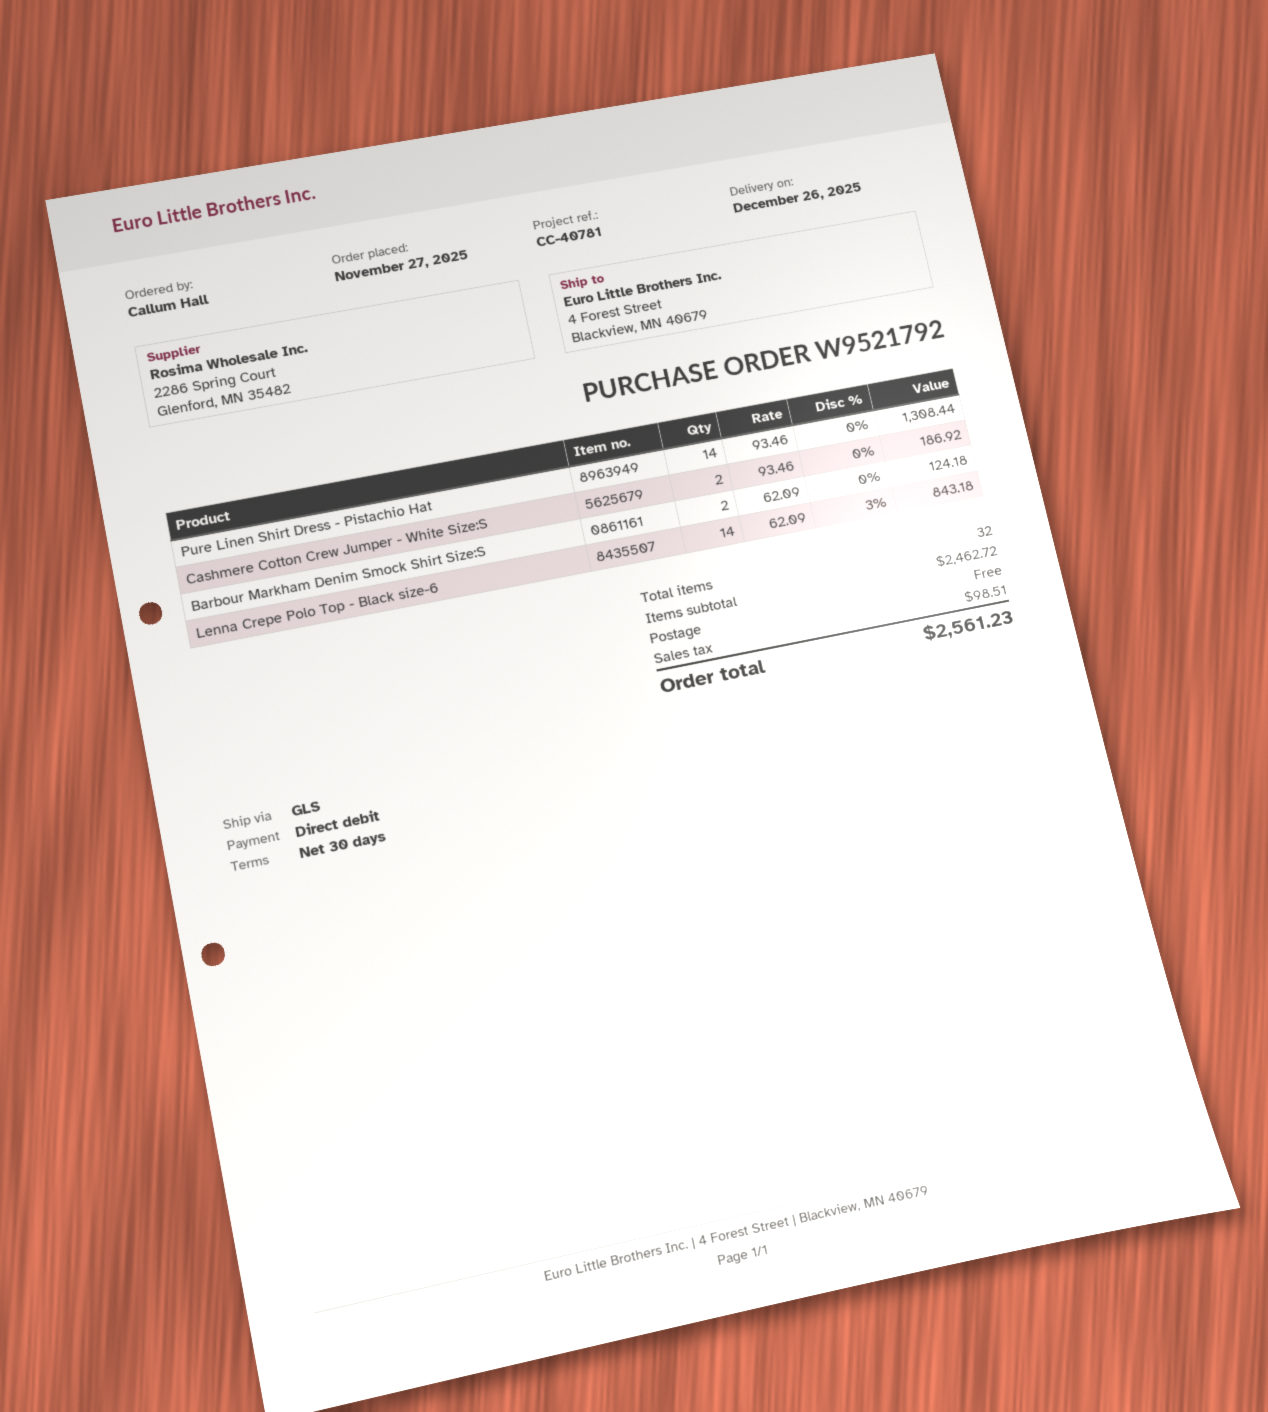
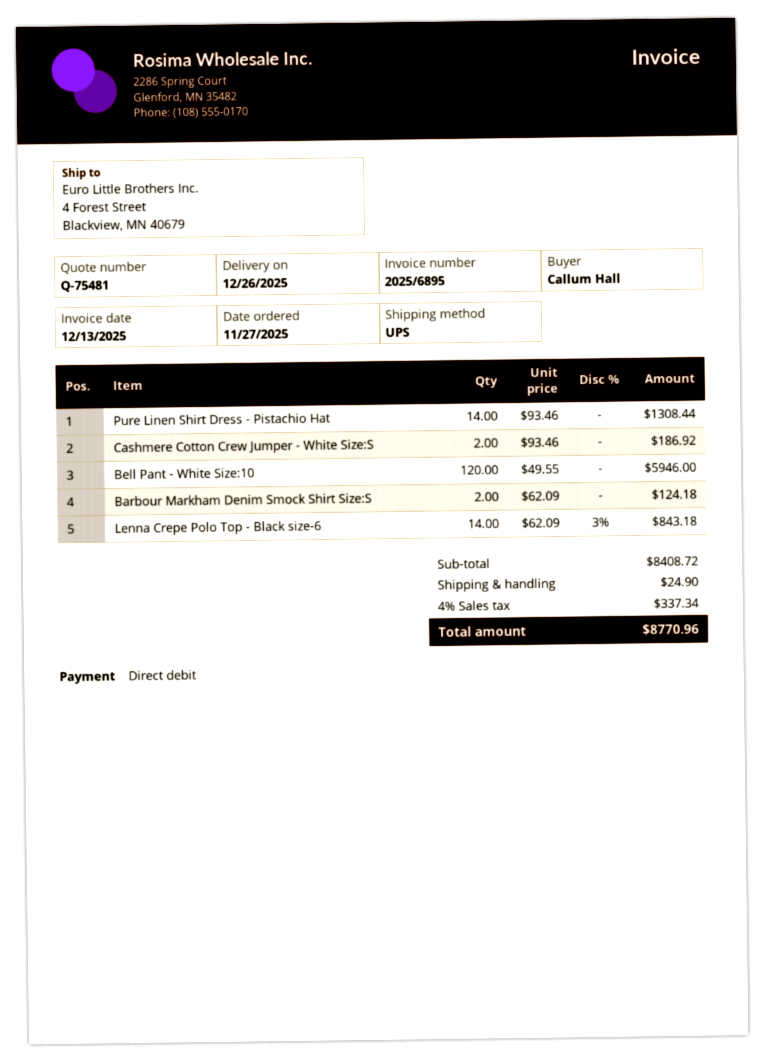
shipping method: GLS -> UPS
Bell Pant - White Size:10: none -> 120 x 49.55 = 5946.00
subtotal: 2462.72 -> 8408.72
shipping: 0.00 -> 24.90
tax: 98.51 -> 337.34
total: 2561.23 -> 8770.96

